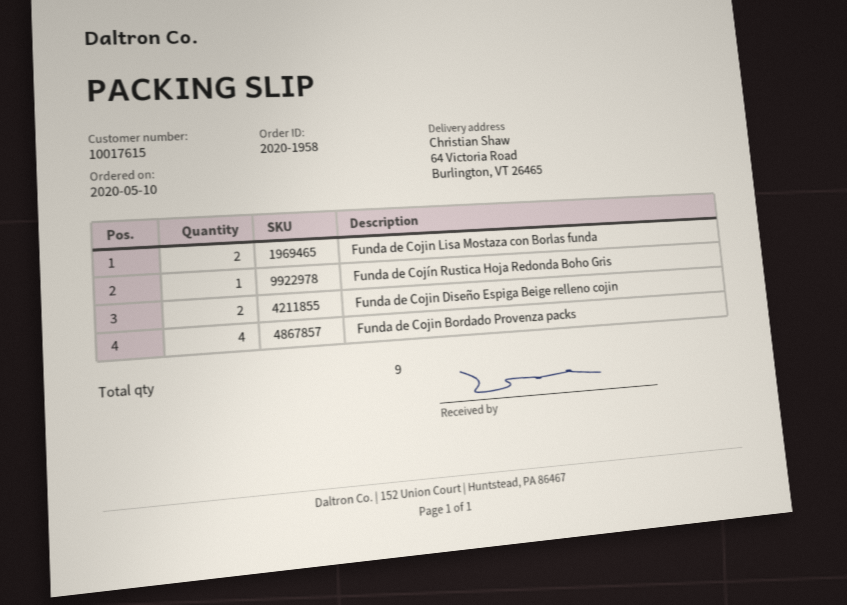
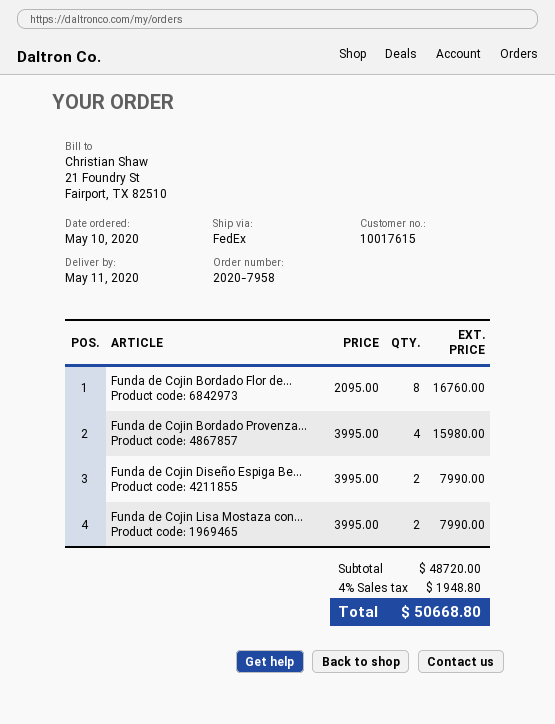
order number: 2020-1958 -> 2020-7958
Funda de Cojín Rustica Hoja Redonda Boho Gris: 1 -> none
Funda de Cojin Bordado Flor de...: none -> 8

